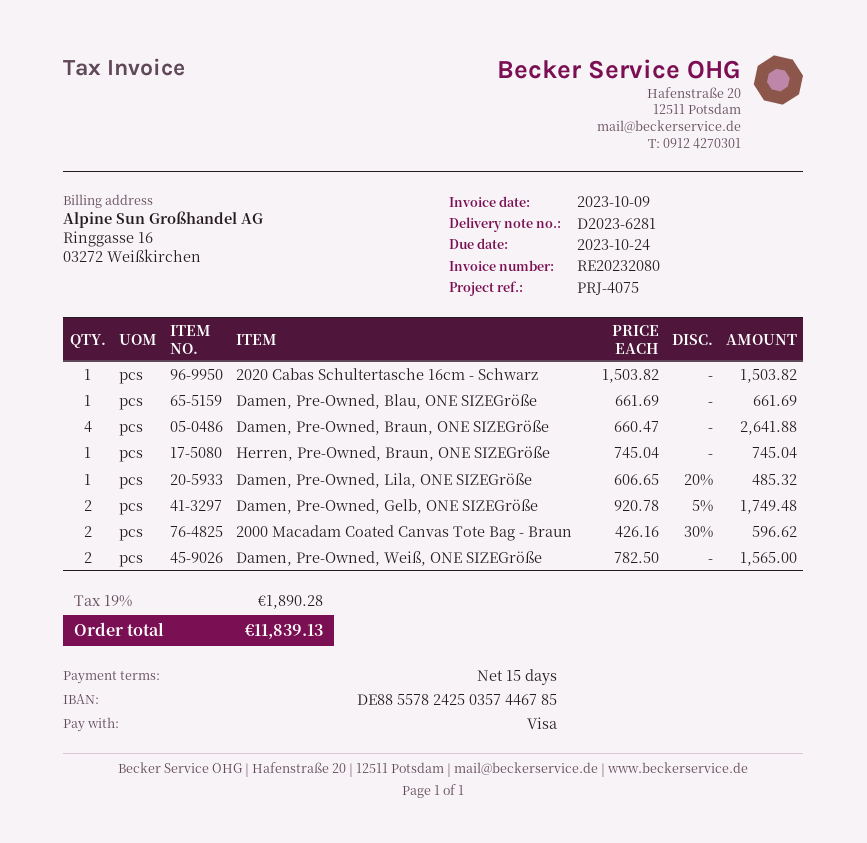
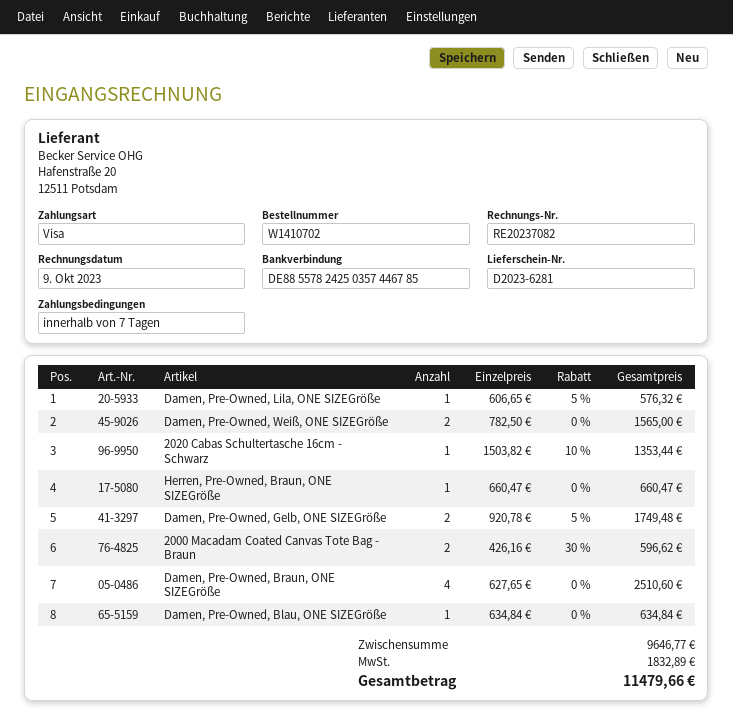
invoice number: RE20232080 -> RE20237082
payment terms: 15 days -> 7 days
2020 Cabas Schultertasche 16cm - Schwarz: 1 x 1503.82 = 1503.82 -> 1 x 1503.82 - 10% = 1353.44
Damen, Pre-Owned, Blau, ONE SIZEGröße: 1 x 661.69 = 661.69 -> 1 x 634.84 = 634.84
Damen, Pre-Owned, Braun, ONE SIZEGröße: 4 x 660.47 = 2641.88 -> 4 x 627.65 = 2510.60
Herren, Pre-Owned, Braun, ONE SIZEGröße: 1 x 745.04 = 745.04 -> 1 x 660.47 = 660.47
Damen, Pre-Owned, Lila, ONE SIZEGröße: 1 x 606.65 - 20% = 485.32 -> 1 x 606.65 - 5% = 576.32
tax: 1890.28 -> 1832.89
total: 11839.13 -> 11479.66

